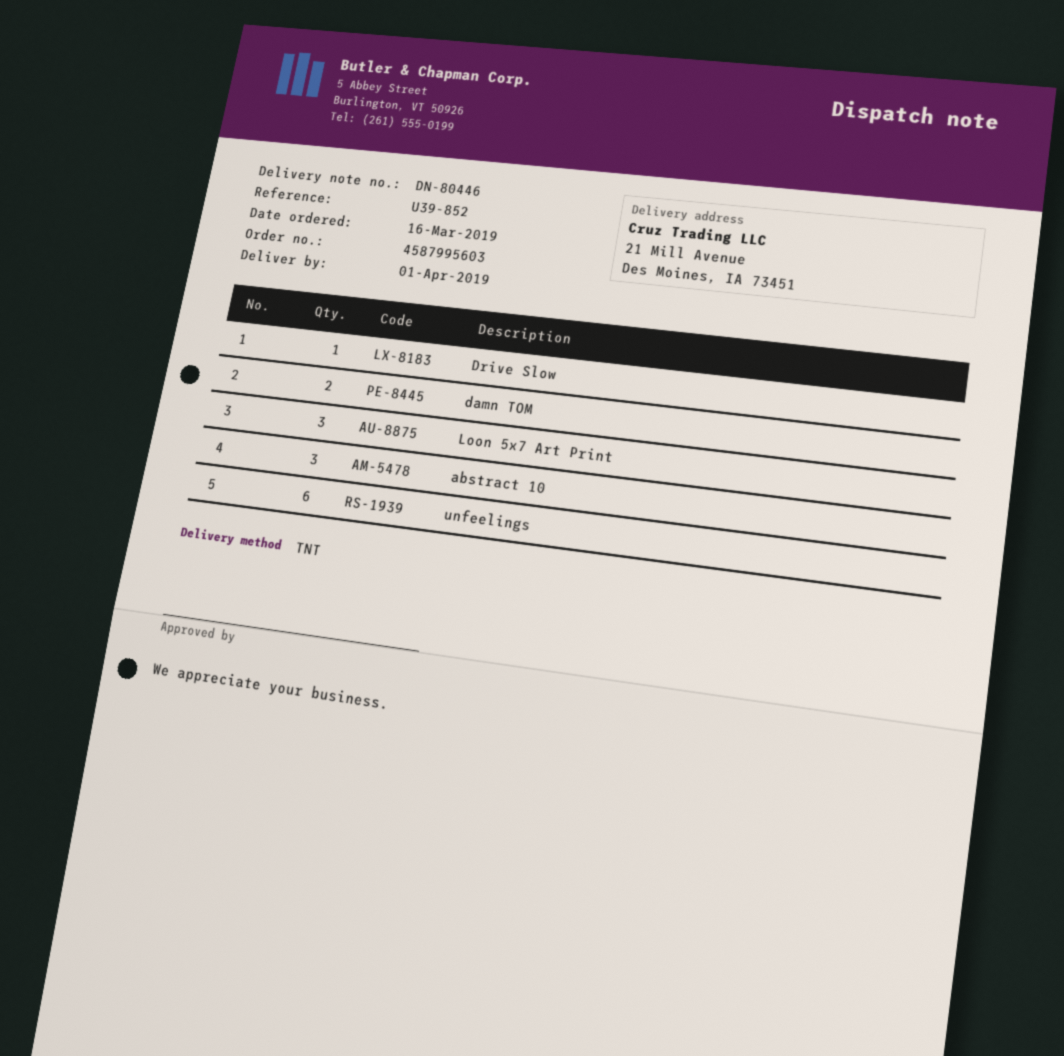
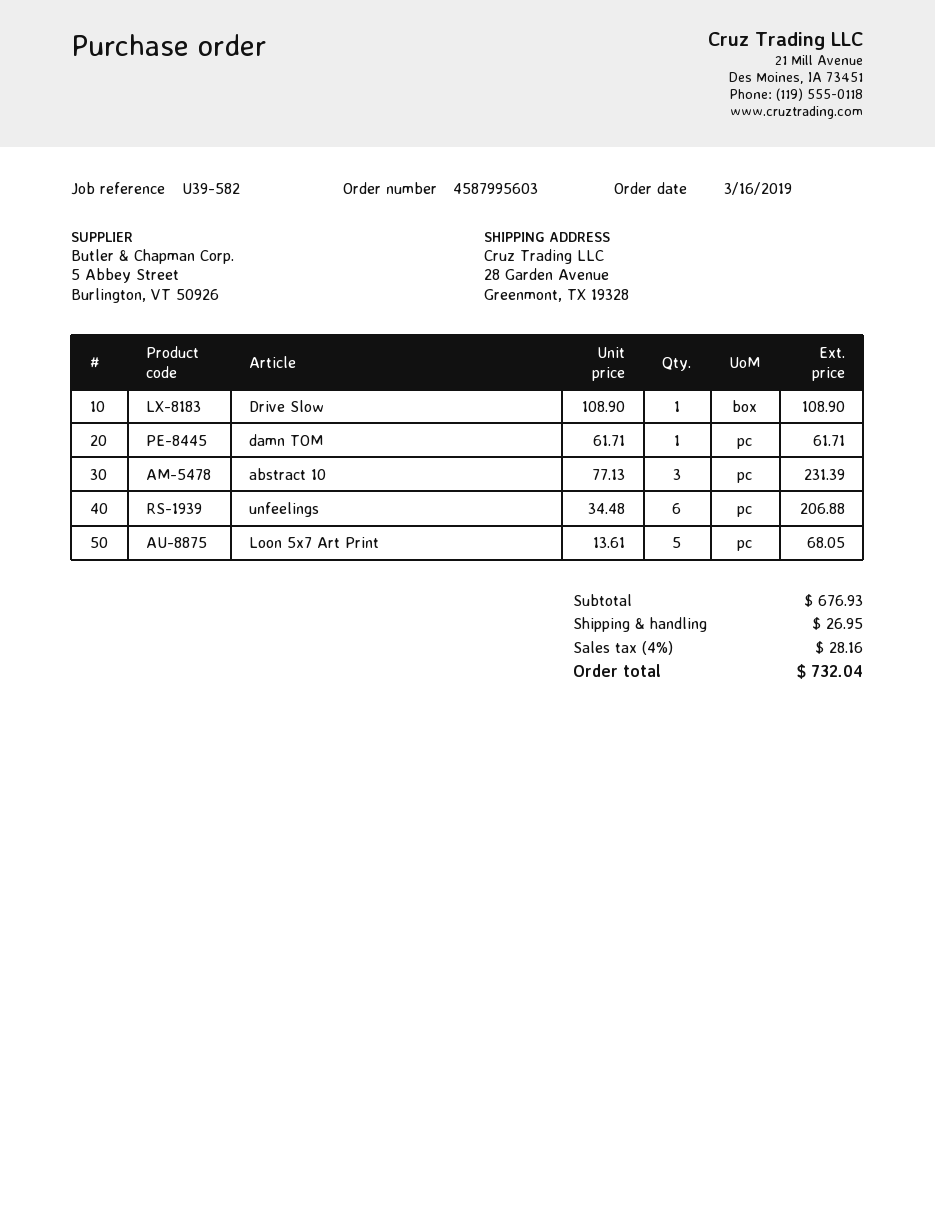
reference: U39-852 -> U39-582
ship to: 21 Mill Avenue, Des Moines, IA 73451 -> 28 Garden Avenue, Greenmont, TX 19328
damn TOM: 2 -> 1
Loon 5x7 Art Print: 3 -> 5

